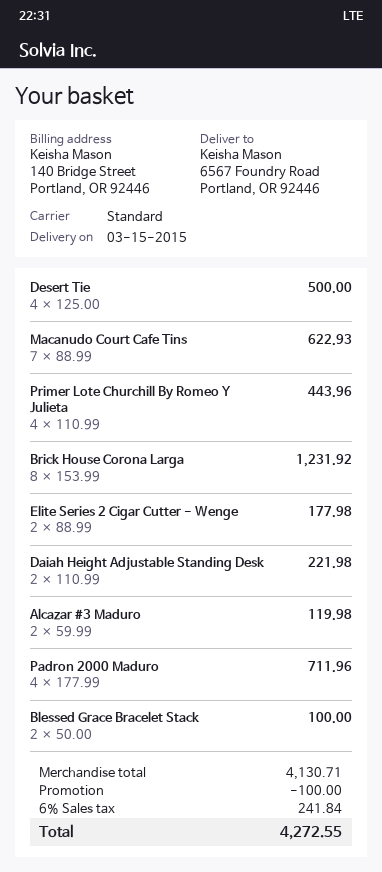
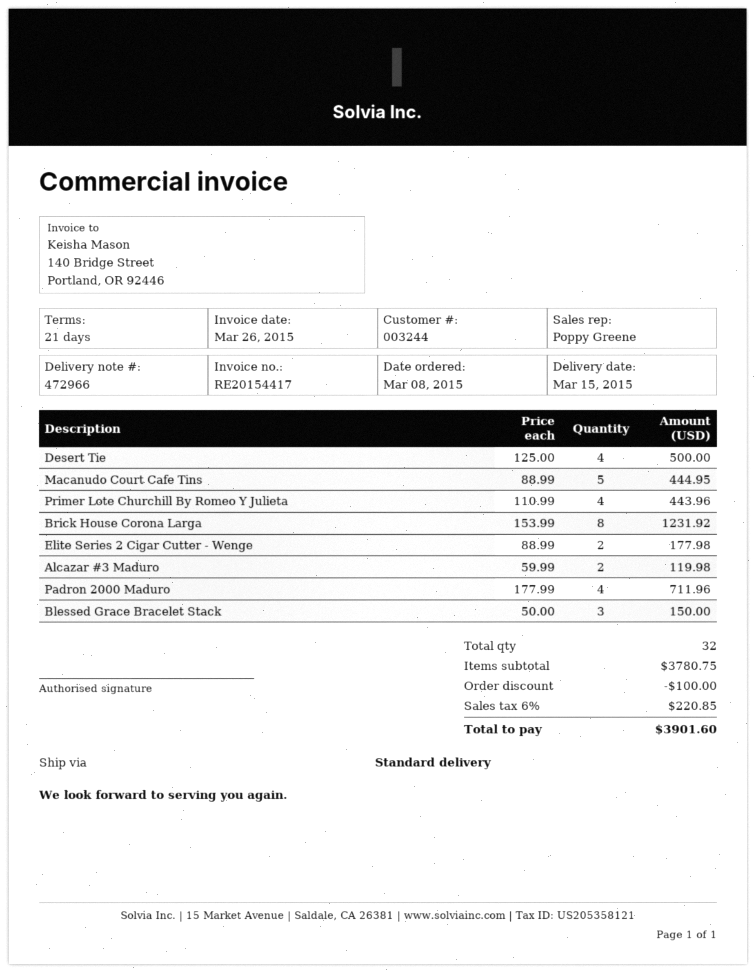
Macanudo Court Cafe Tins: 7 x 88.99 = 622.93 -> 5 x 88.99 = 444.95
Daiah Height Adjustable Standing Desk: 2 x 110.99 = 221.98 -> none
Blessed Grace Bracelet Stack: 2 x 50.00 = 100.00 -> 3 x 50.00 = 150.00
subtotal: 4130.71 -> 3780.75
tax: 6% = 241.84 -> 6% = 220.85
total: 4272.55 -> 3901.60

